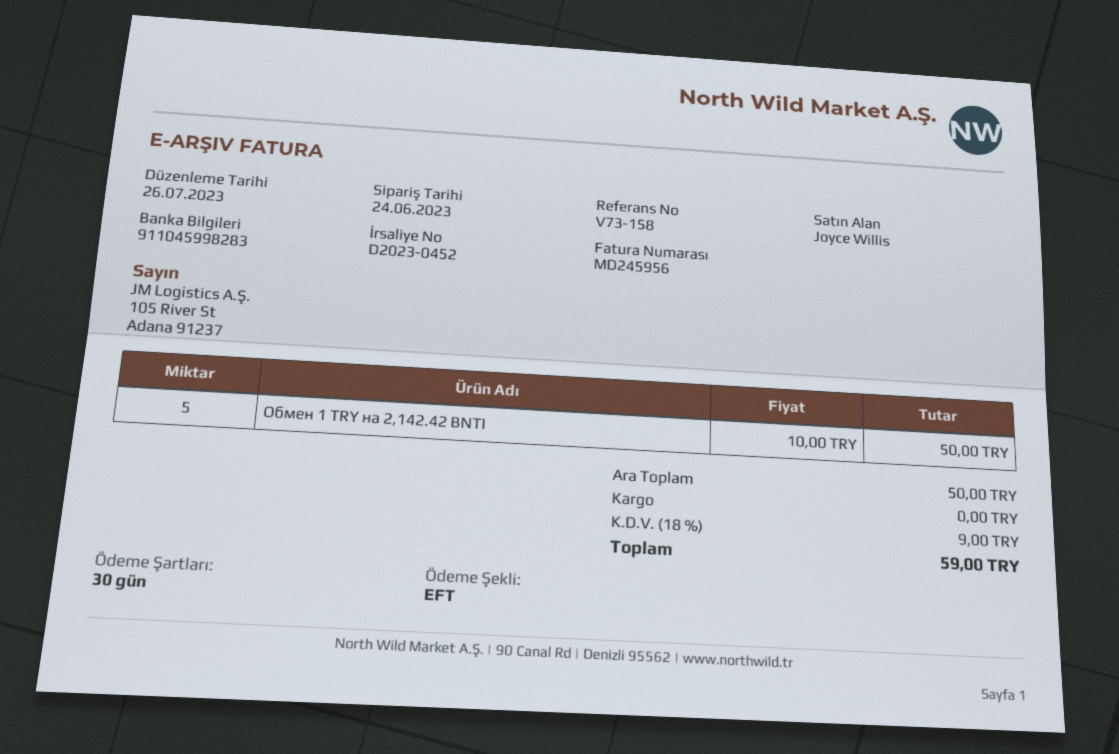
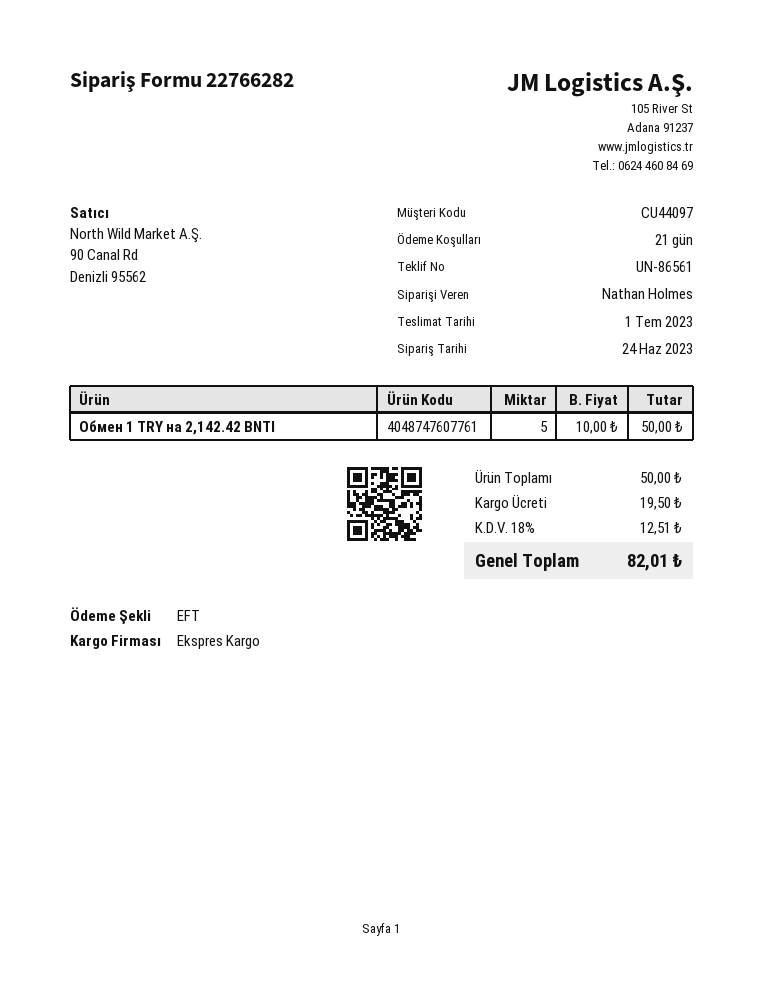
payment terms: 30 days -> 21 days
ordered by: Joyce Willis -> Nathan Holmes
shipping: 0.00 -> 19.50
tax: 18% = 9.00 -> 18% = 12.51
total: 59.00 -> 82.01

